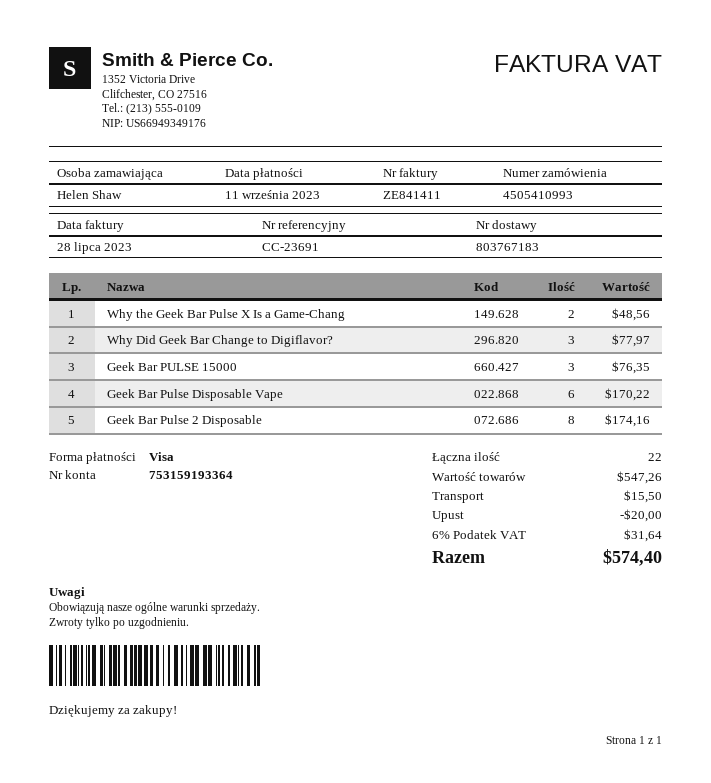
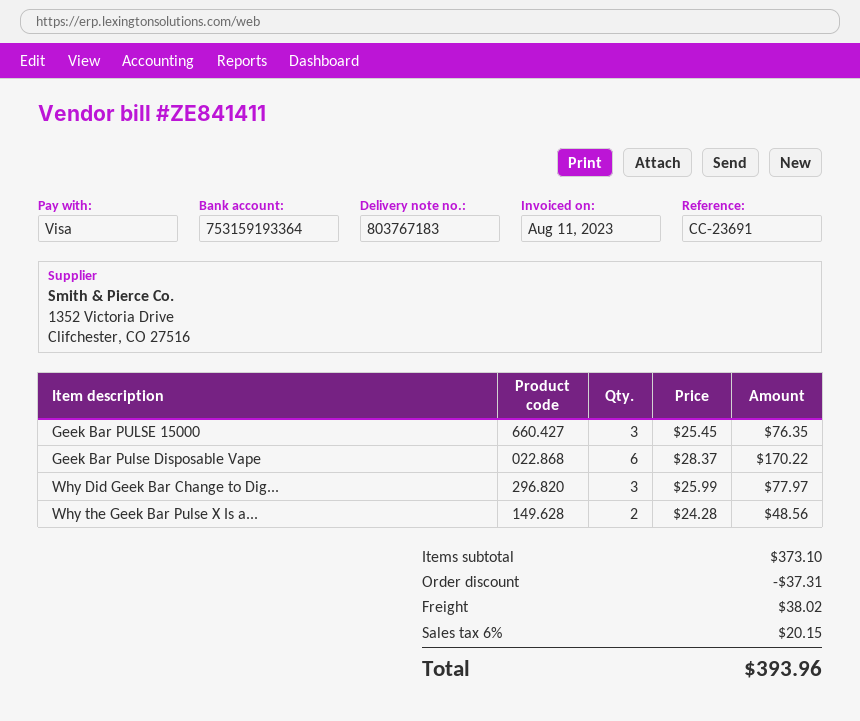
invoice date: 2023-07-28 -> 2023-08-11
Geek Bar Pulse 2 Disposable: 8 for 174.16 -> none
subtotal: 547.26 -> 373.10
discount: 20.00 -> 37.31
shipping: 15.50 -> 38.02
tax: 6% = 31.64 -> 6% = 20.15
total: 574.40 -> 393.96

